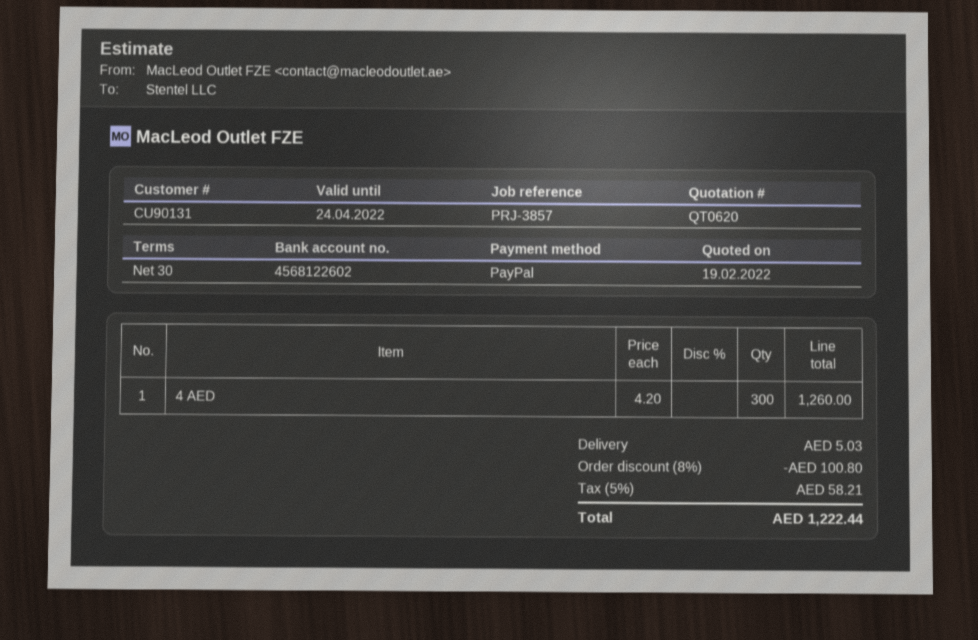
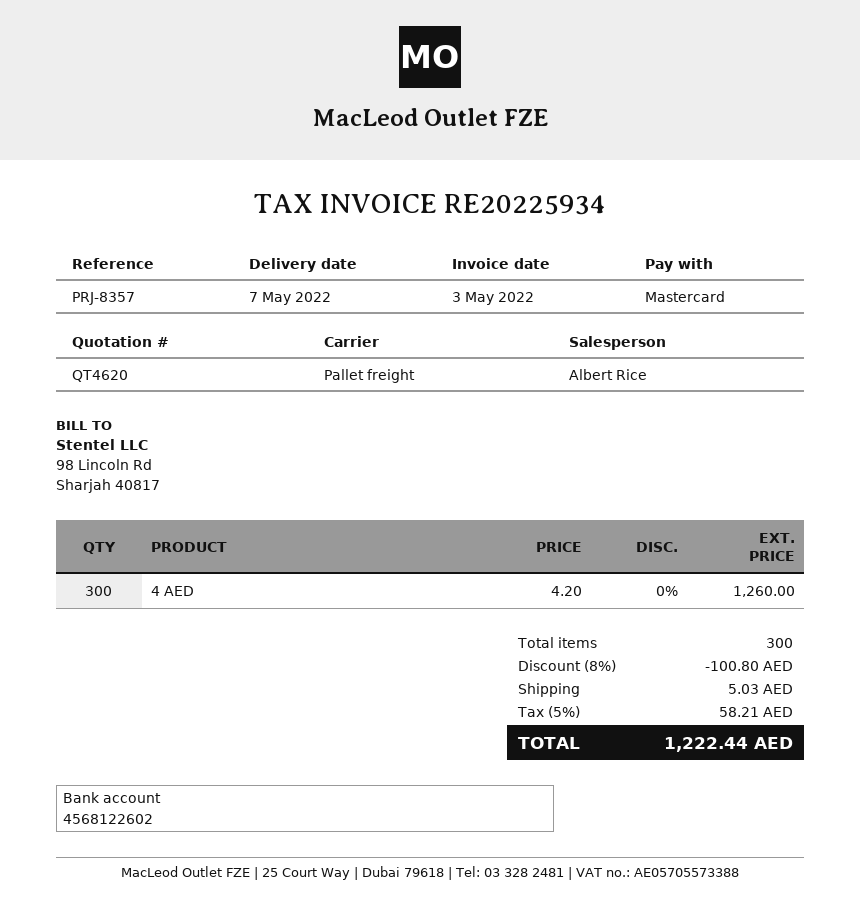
quote number: QT0620 -> QT4620
reference: PRJ-3857 -> PRJ-8357
payment method: PayPal -> Mastercard

